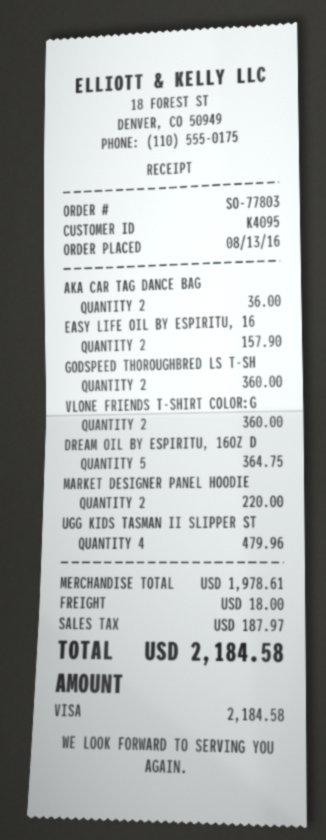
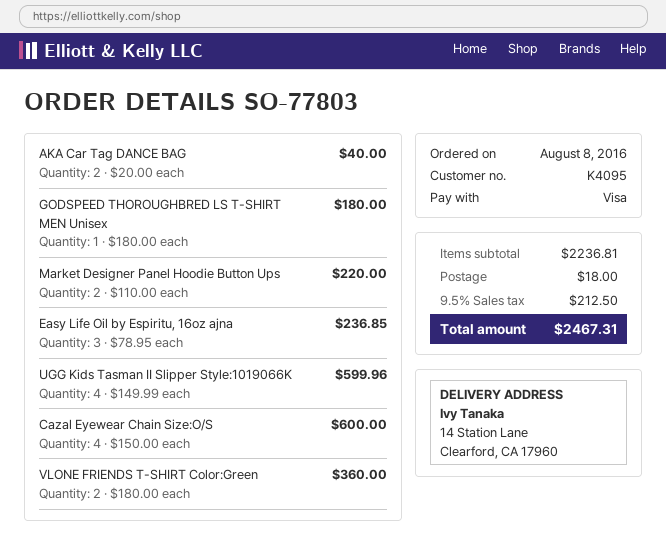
order date: 2016-08-13 -> 2016-08-08
AKA CAR TAG DANCE BAG: 2 for 36.00 -> 2 for 40.00
EASY LIFE OIL BY ESPIRITU, 16: 2 for 157.90 -> 3 for 236.85
GODSPEED THOROUGHBRED LS T-SH: 2 for 360.00 -> 1 for 180.00
DREAM OIL BY ESPIRITU, 16OZ D: 5 for 364.75 -> none
UGG KIDS TASMAN II SLIPPER ST: 4 for 479.96 -> 4 for 599.96
Cazal Eyewear Chain Size:O/S: none -> 4 for 600.00
subtotal: 1978.61 -> 2236.81
tax: 187.97 -> 212.50
total: 2184.58 -> 2467.31

